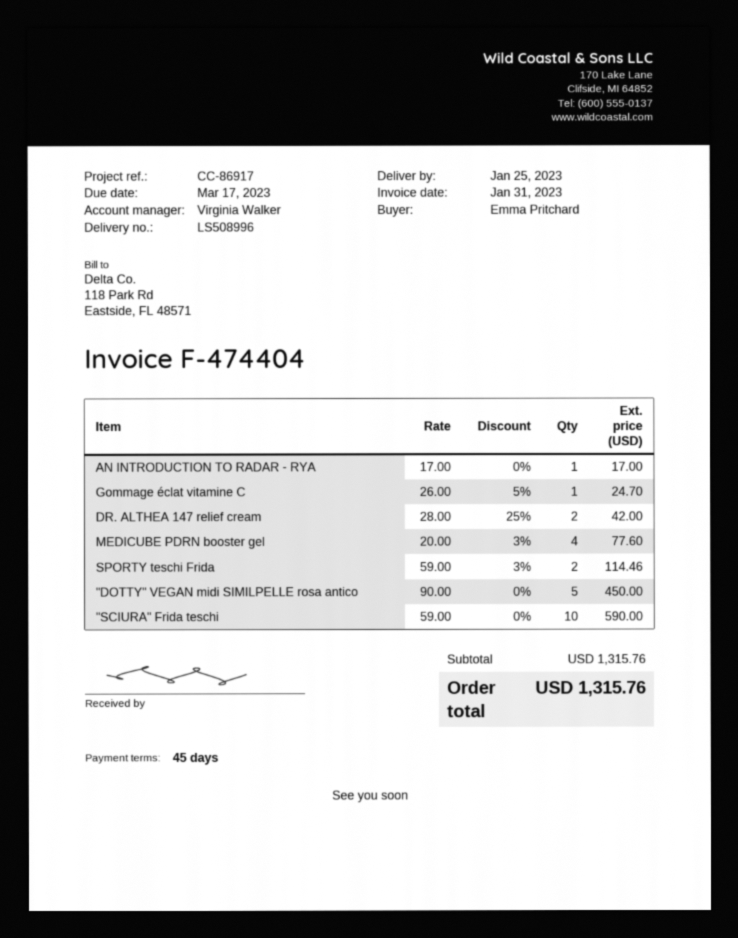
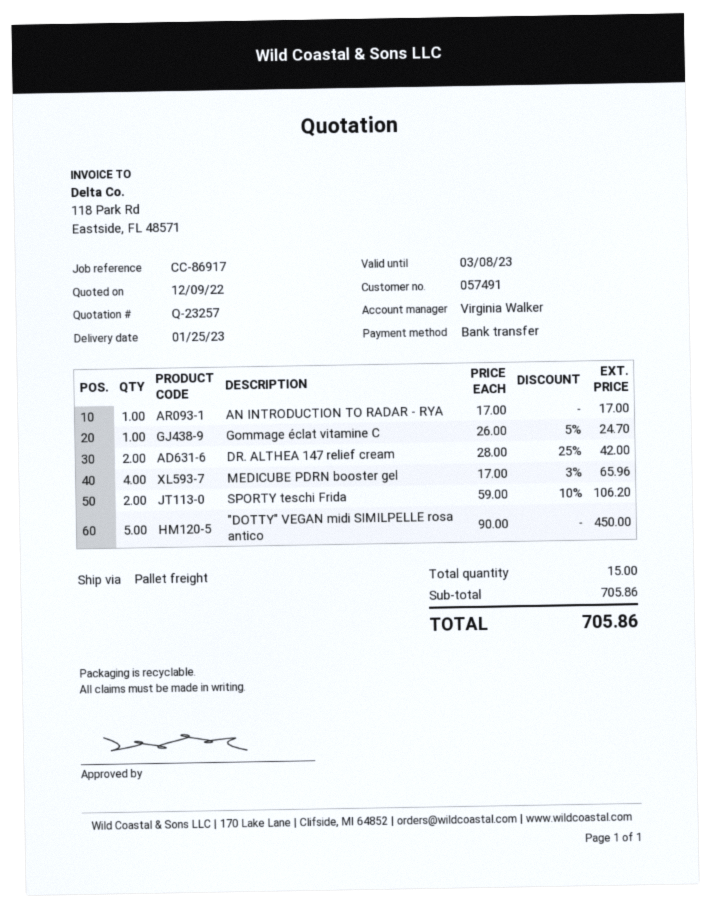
MEDICUBE PDRN booster gel: 4 x 20.00 - 3% = 77.60 -> 4 x 17.00 - 3% = 65.96
SPORTY teschi Frida: 2 x 59.00 - 3% = 114.46 -> 2 x 59.00 - 10% = 106.20
"SCIURA" Frida teschi: 10 x 59.00 = 590.00 -> none
subtotal: 1315.76 -> 705.86
total: 1315.76 -> 705.86

